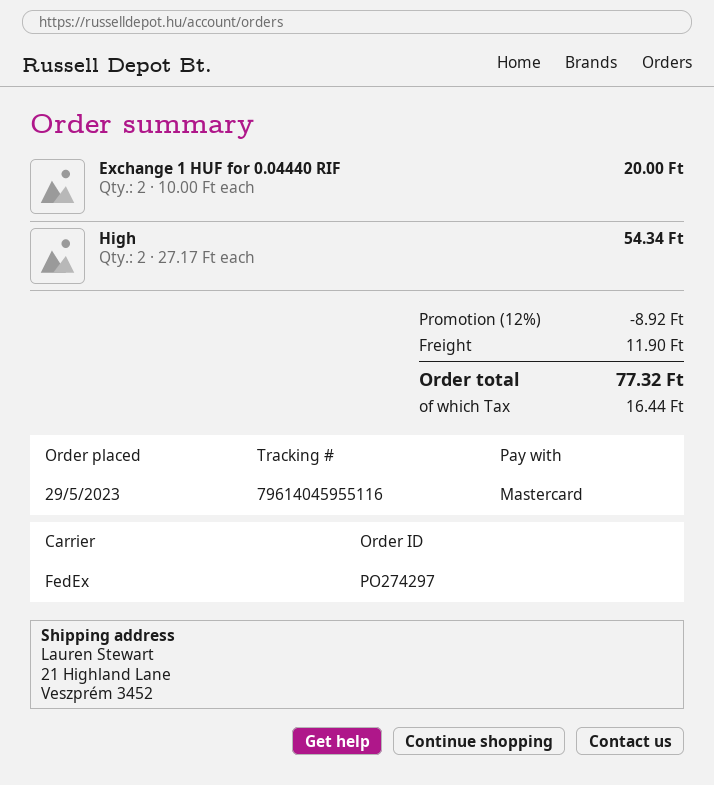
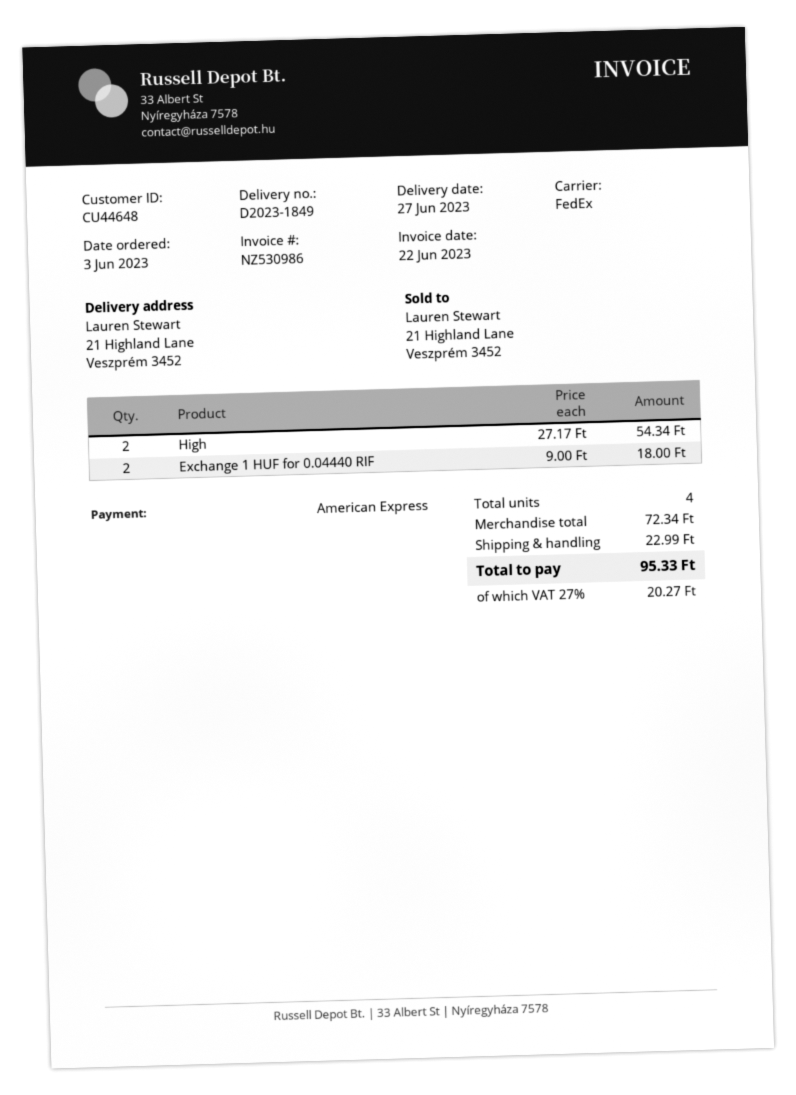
order date: 2023-05-29 -> 2023-06-03
payment method: Mastercard -> American Express
Exchange 1 HUF for 0.04440 RIF: 2 x 10.00 = 20.00 -> 2 x 9.00 = 18.00
discount: 12% = 8.92 -> none
shipping: 11.90 -> 22.99
tax: 16.44 -> 20.27
total: 77.32 -> 95.33

